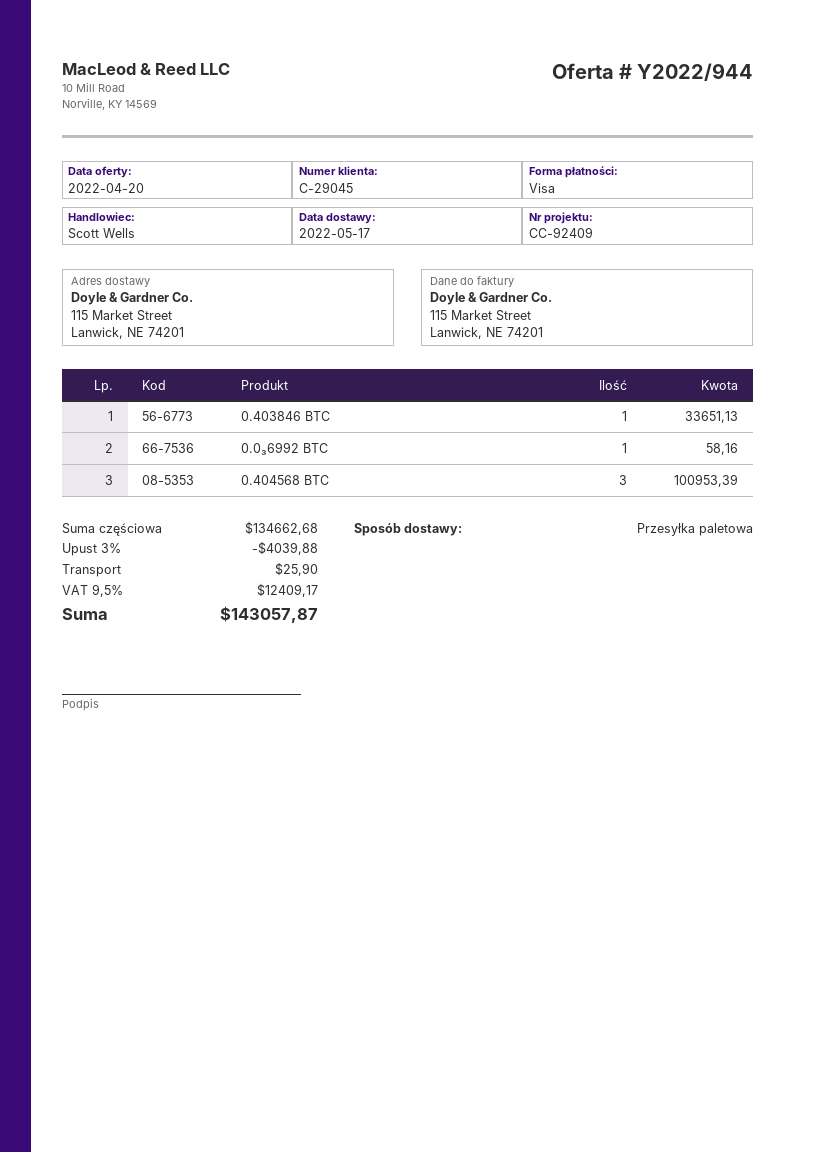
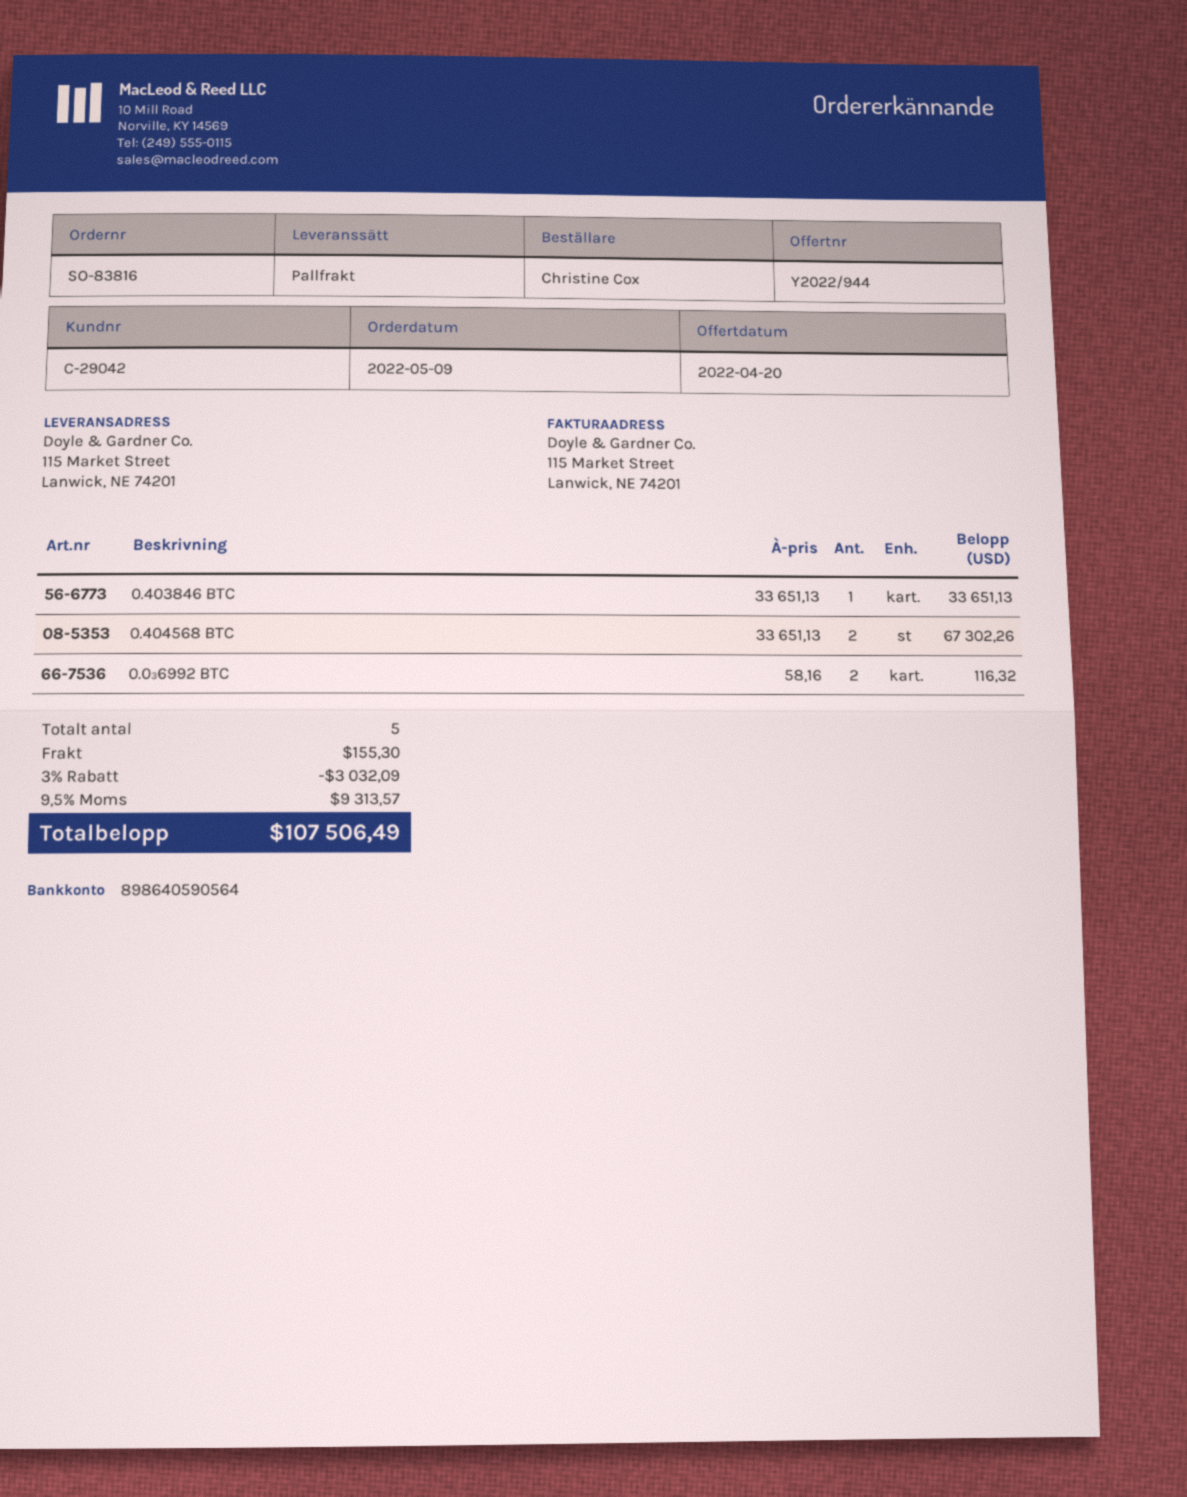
customer number: C-29045 -> C-29042
0.0₃6992 BTC: 1 for 58.16 -> 2 for 116.32
0.404568 BTC: 3 for 100953.39 -> 2 for 67302.26
discount: 3% = 4039.88 -> 3% = 3032.09
shipping: 25.90 -> 155.30
tax: 9.5% = 12409.17 -> 9.5% = 9313.57
total: 143057.87 -> 107506.49

